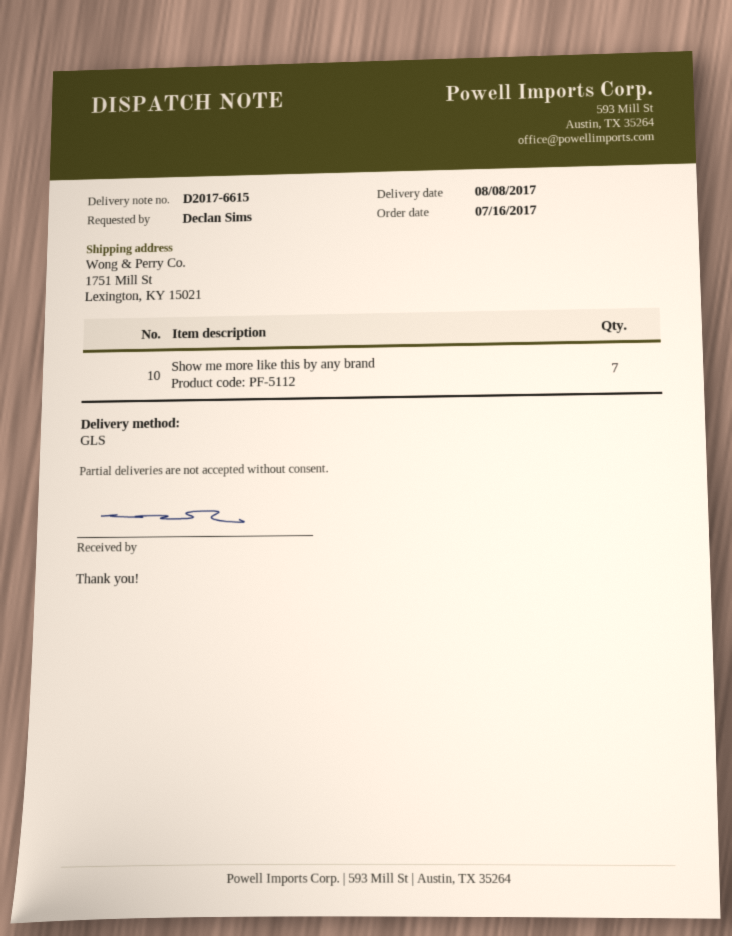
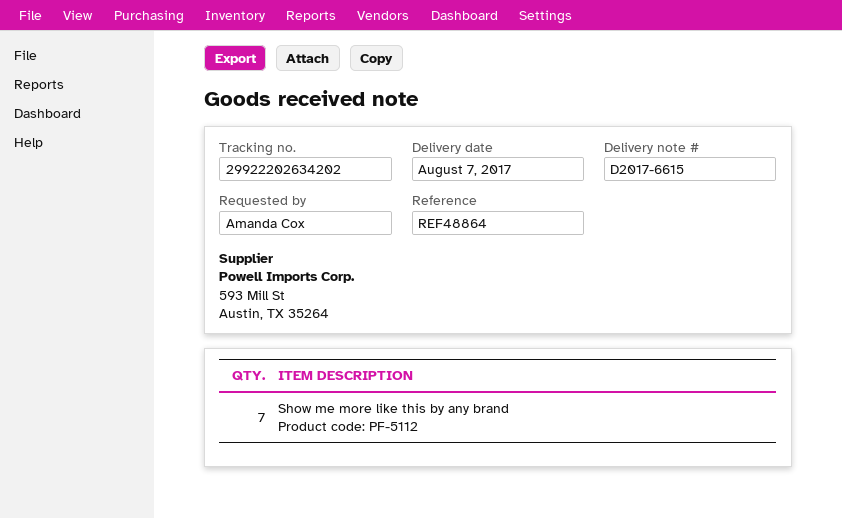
delivery date: 2017-08-08 -> 2017-08-07
ordered by: Declan Sims -> Amanda Cox

